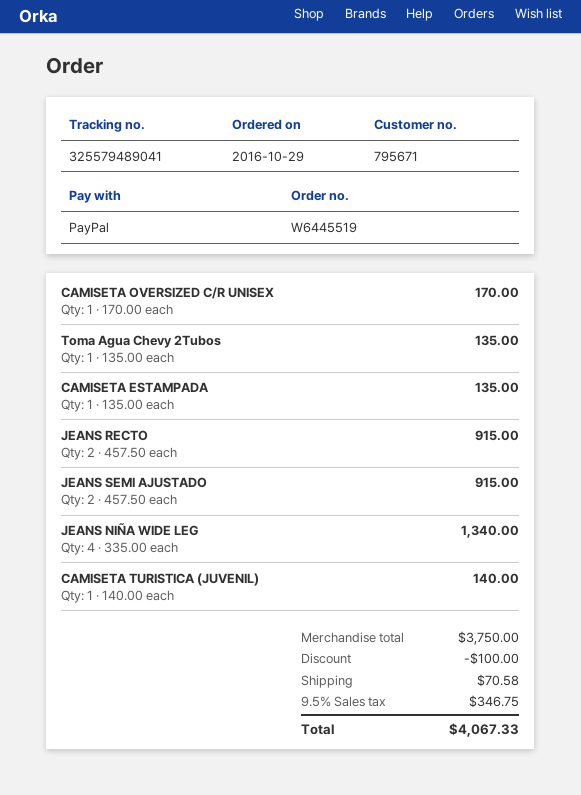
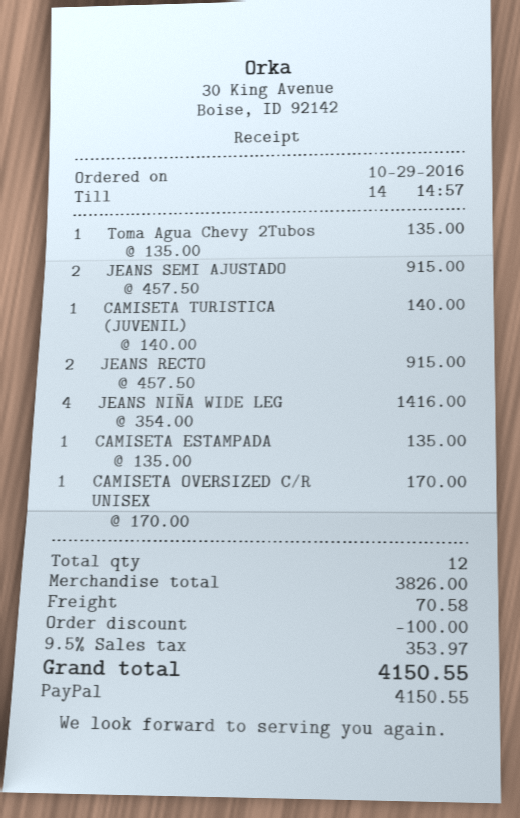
JEANS NIÑA WIDE LEG: 4 x 335.00 = 1340.00 -> 4 x 354.00 = 1416.00
subtotal: 3750.00 -> 3826.00
tax: 9.5% = 346.75 -> 9.5% = 353.97
total: 4067.33 -> 4150.55

